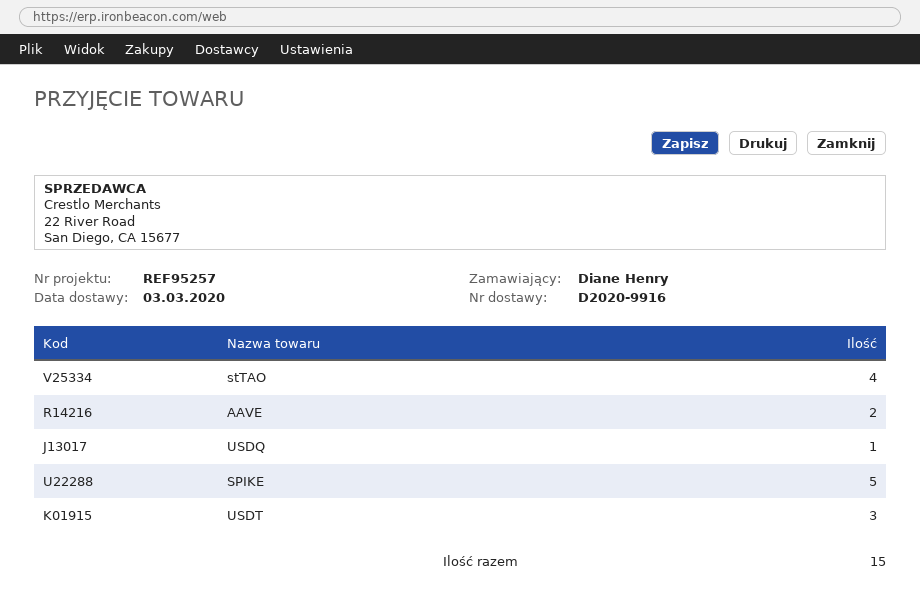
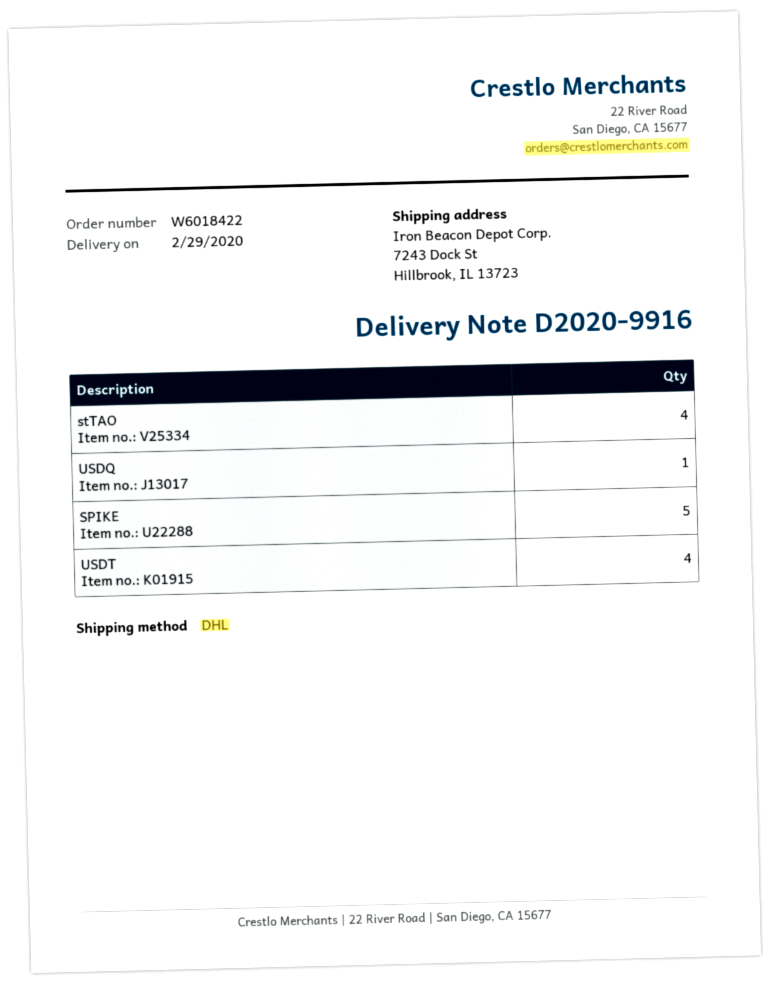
delivery date: 2020-03-03 -> 2020-02-29
AAVE: 2 -> none
USDT: 3 -> 4

